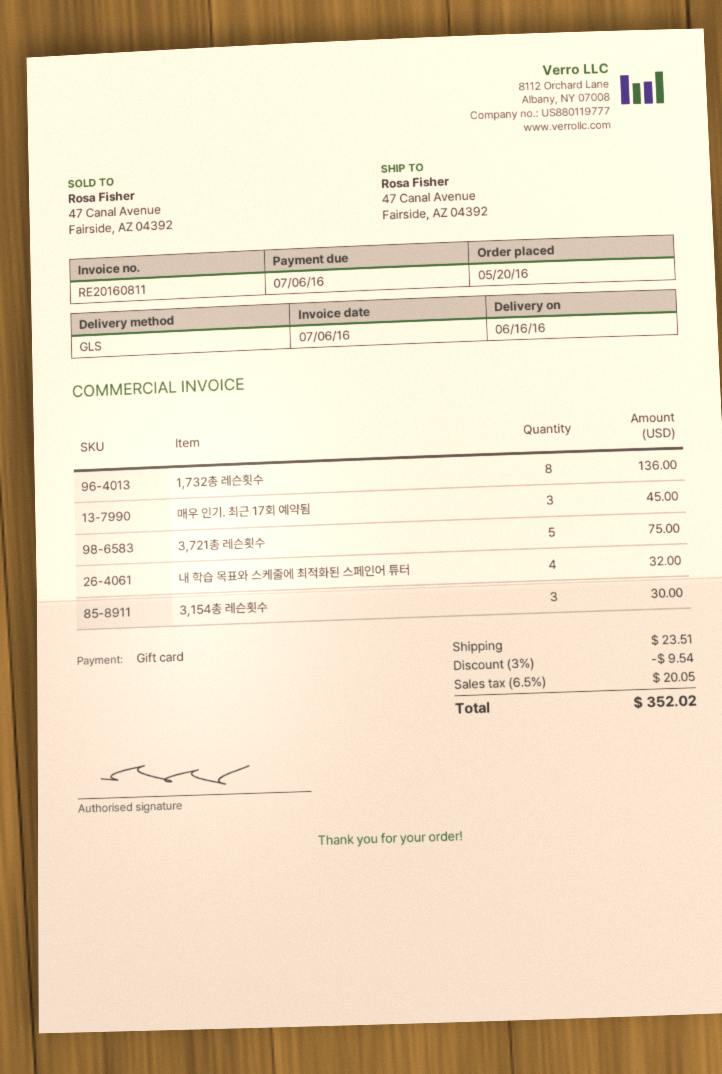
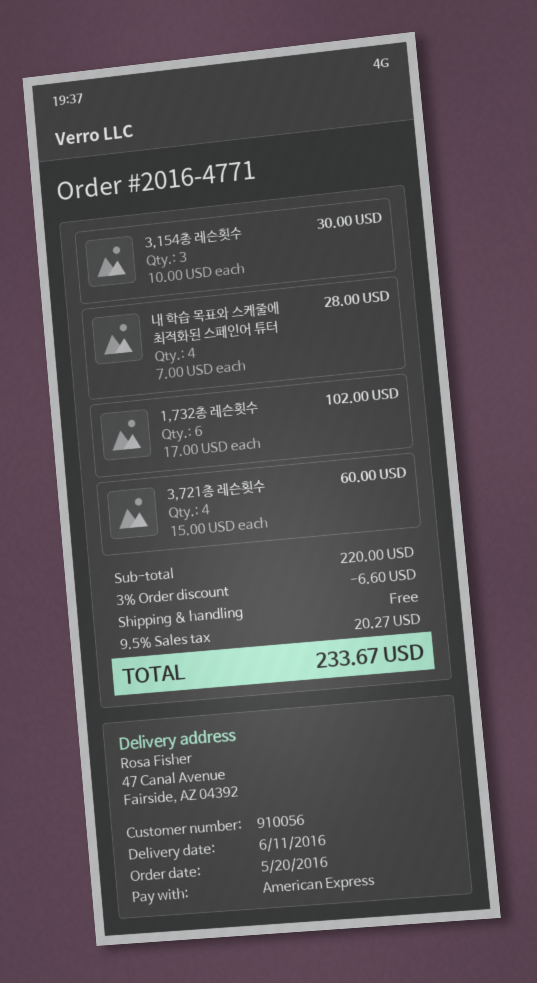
delivery date: 2016-06-16 -> 2016-06-11
payment method: gift card -> American Express
1,732총 레슨횟수: 8 for 136.00 -> 6 for 102.00
매우 인기. 최근 17회 예약됨: 3 for 45.00 -> none
3,721총 레슨횟수: 5 for 75.00 -> 4 for 60.00
내 학습 목표와 스케줄에 최적화된 스페인어 튜터: 4 for 32.00 -> 4 for 28.00
discount: 3% = 9.54 -> 3% = 6.60
shipping: 23.51 -> 0.00
tax: 6.5% = 20.05 -> 9.5% = 20.27
total: 352.02 -> 233.67

